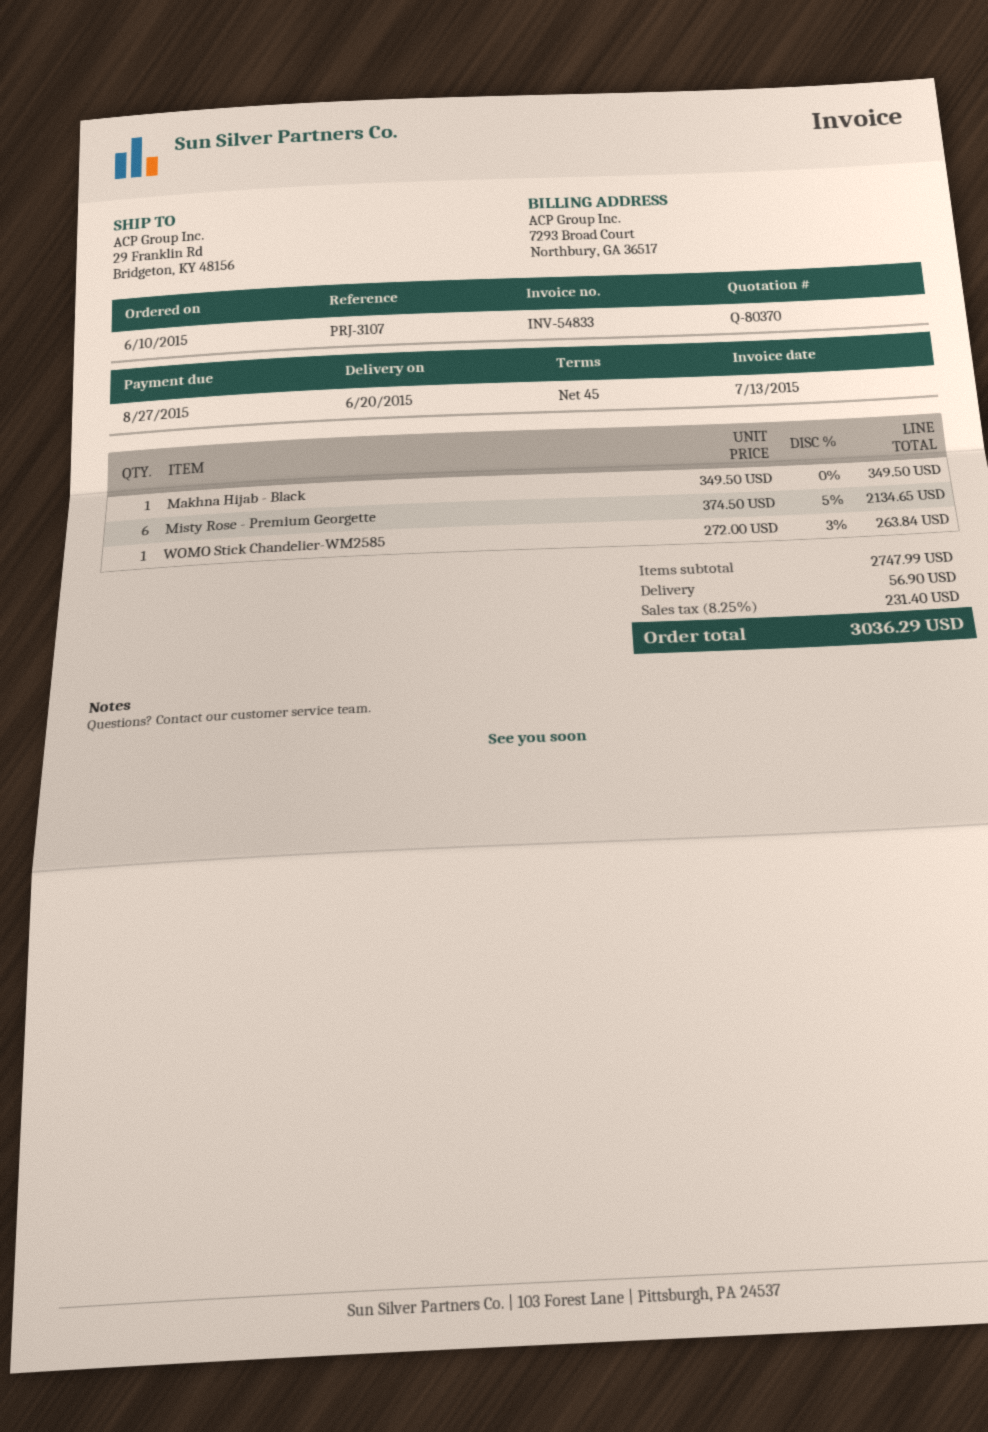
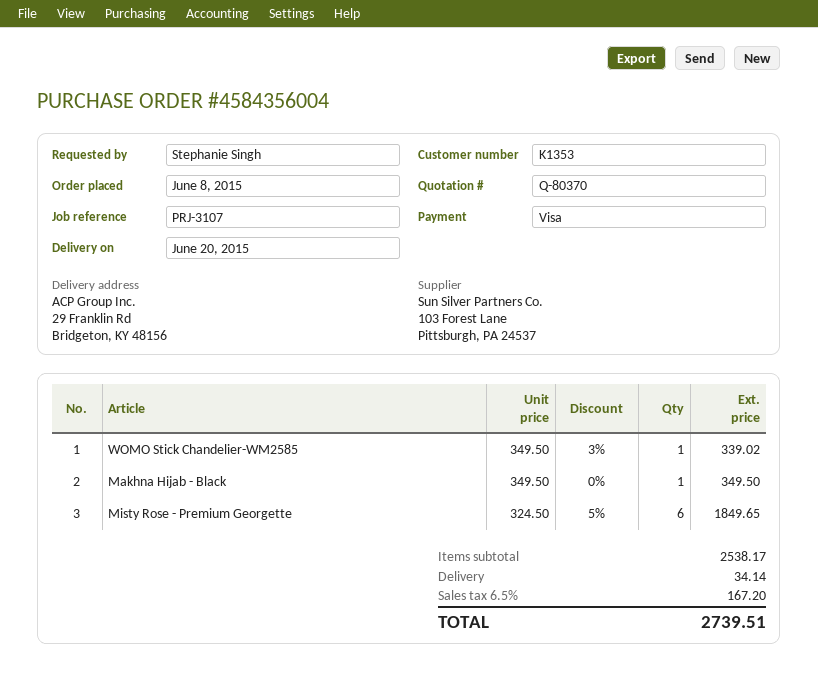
order date: 2015-06-10 -> 2015-06-08
Misty Rose - Premium Georgette: 6 x 374.50 - 5% = 2134.65 -> 6 x 324.50 - 5% = 1849.65
WOMO Stick Chandelier-WM2585: 1 x 272.00 - 3% = 263.84 -> 1 x 349.50 - 3% = 339.02
subtotal: 2747.99 -> 2538.17
shipping: 56.90 -> 34.14
tax: 8.25% = 231.40 -> 6.5% = 167.20
total: 3036.29 -> 2739.51

